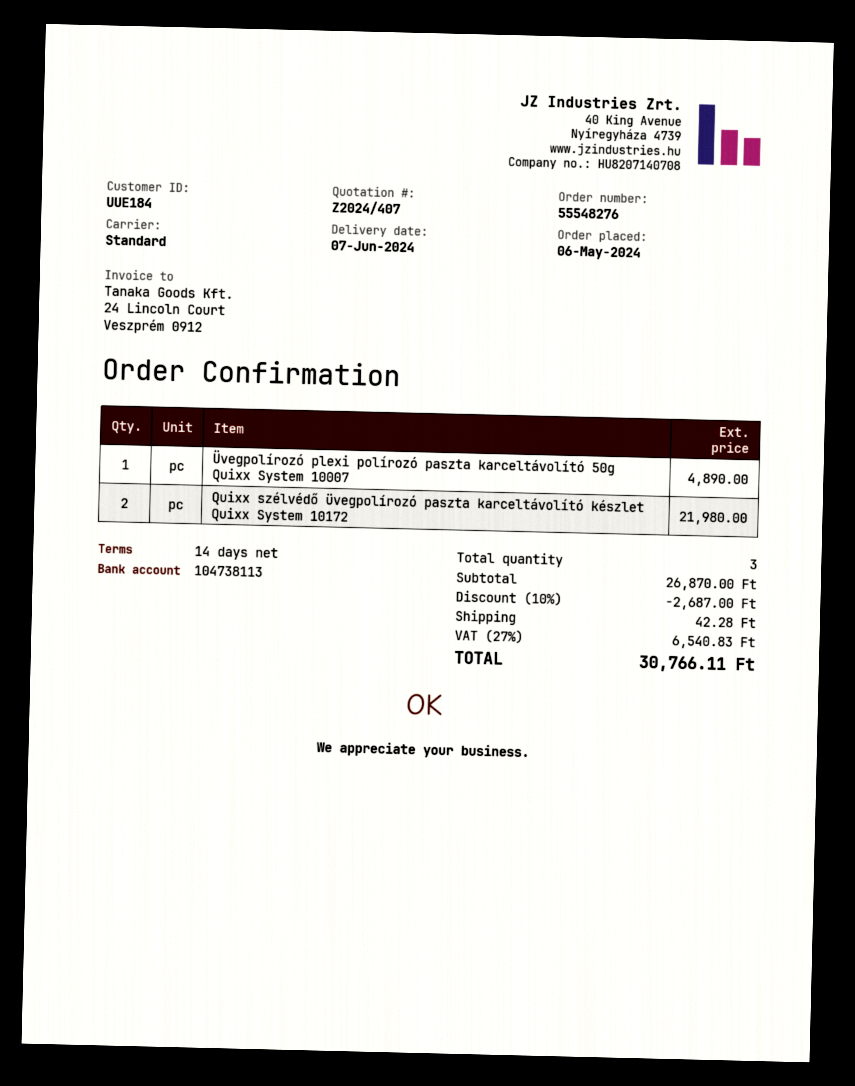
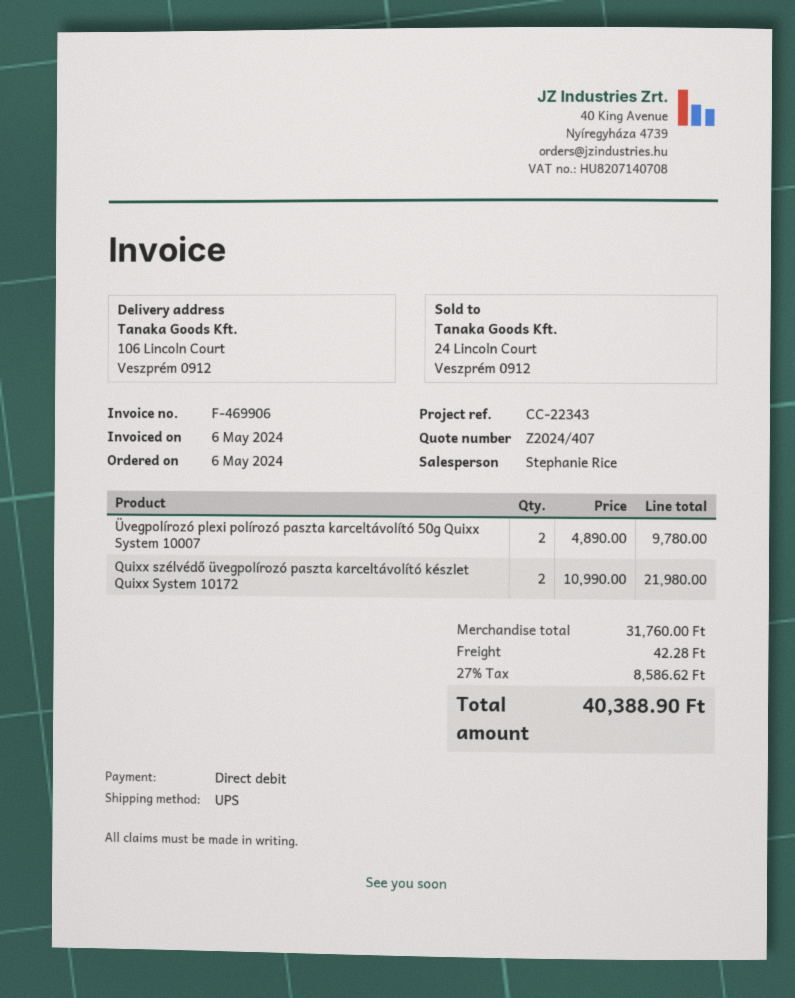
shipping method: standard -> UPS
Üvegpolírozó plexi polírozó paszta karceltávolító 50g Quixx System 10007: 1 for 4890.00 -> 2 for 9780.00
subtotal: 26870.00 -> 31760.00
discount: 10% = 2687.00 -> none
tax: 27% = 6540.83 -> 27% = 8586.62
total: 30766.11 -> 40388.90

